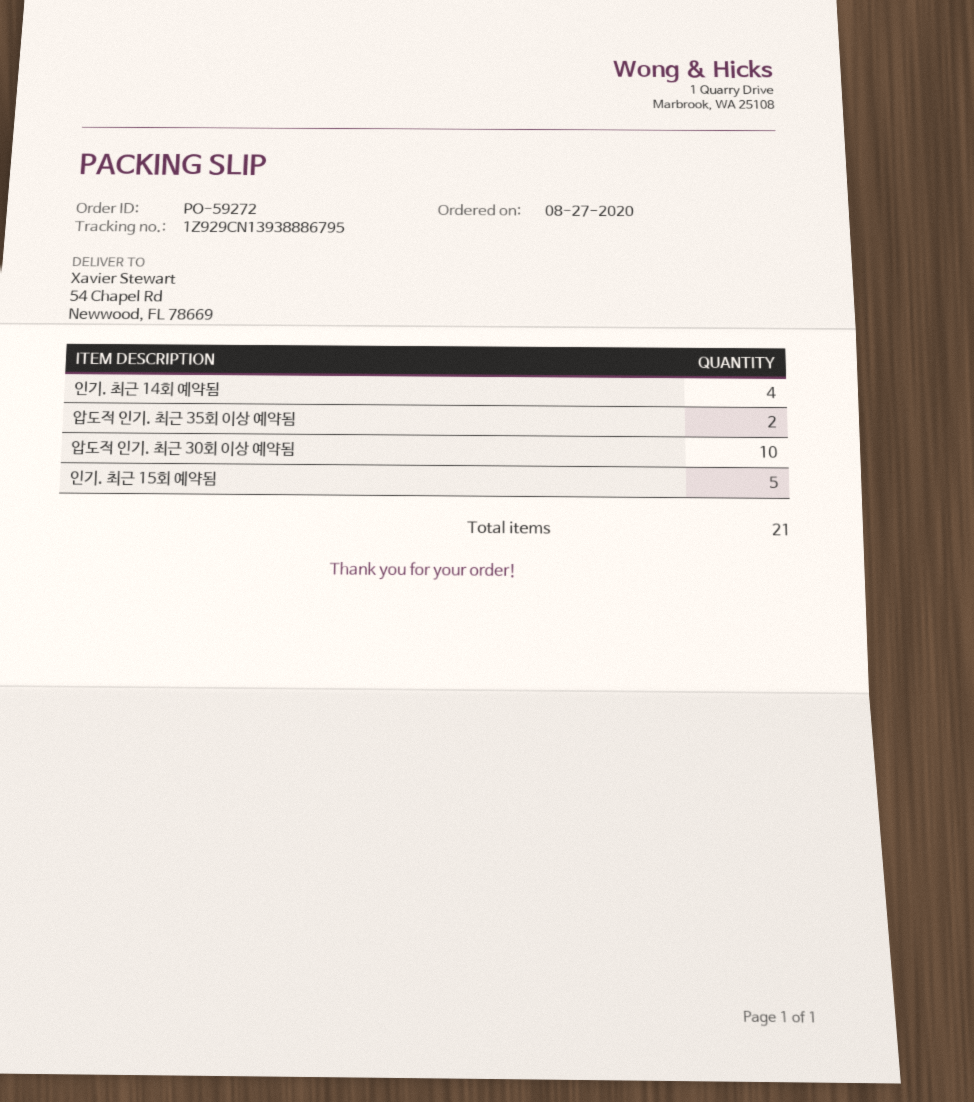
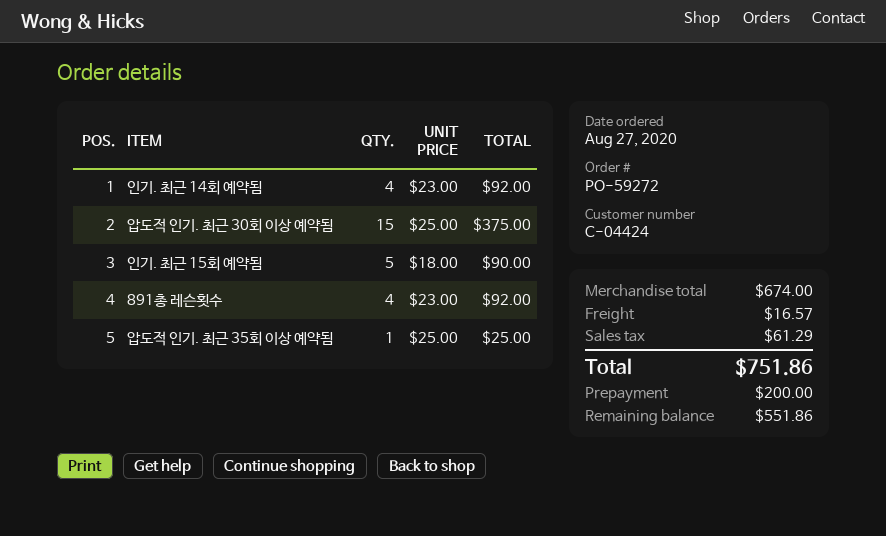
압도적 인기. 최근 35회 이상 예약됨: 2 -> 1
압도적 인기. 최근 30회 이상 예약됨: 10 -> 15
891총 레슨횟수: none -> 4

